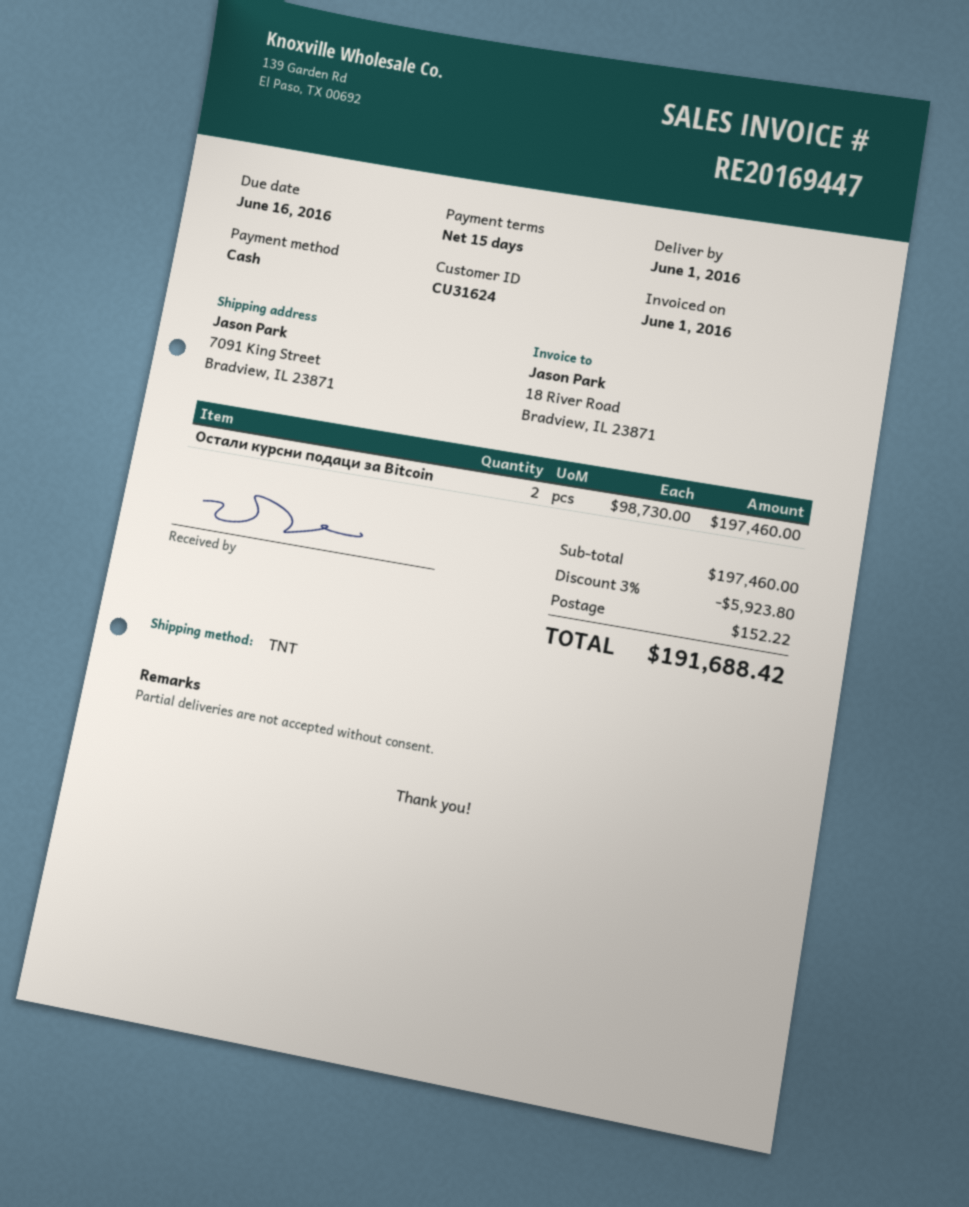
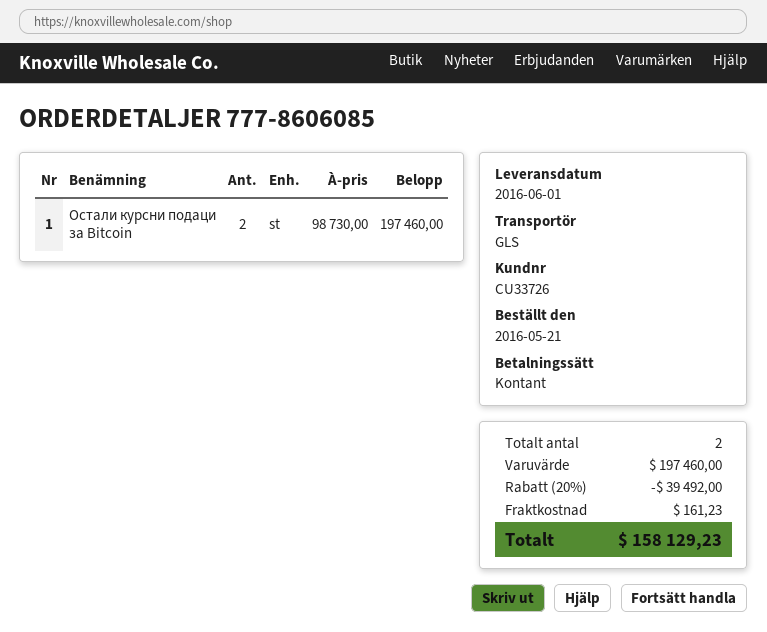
customer number: CU31624 -> CU33726
shipping method: TNT -> GLS
discount: 3% = 5923.80 -> 20% = 39492.00
shipping: 152.22 -> 161.23
total: 191688.42 -> 158129.23

